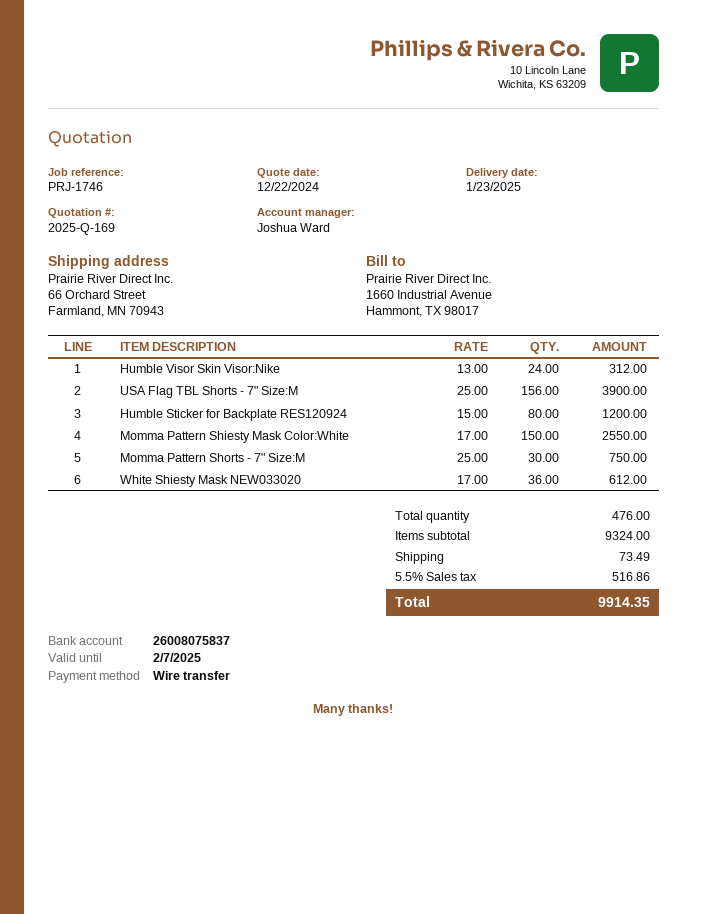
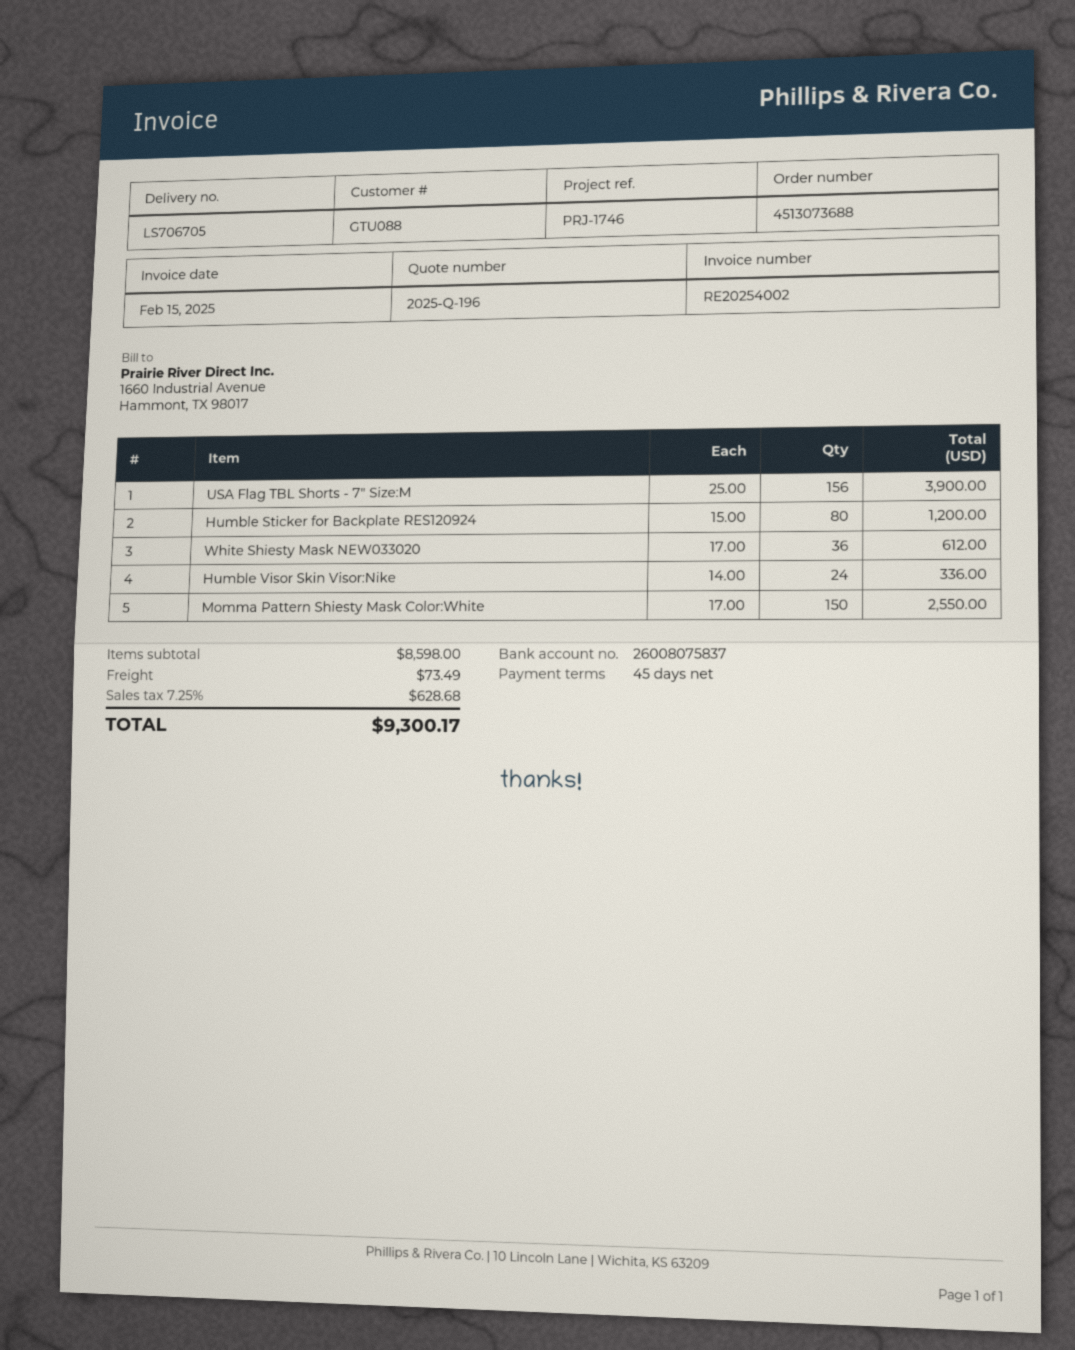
quote number: 2025-Q-169 -> 2025-Q-196
Humble Visor Skin Visor:Nike: 24 x 13.00 = 312.00 -> 24 x 14.00 = 336.00
Momma Pattern Shorts - 7" Size:M: 30 x 25.00 = 750.00 -> none
subtotal: 9324.00 -> 8598.00
tax: 5.5% = 516.86 -> 7.25% = 628.68
total: 9914.35 -> 9300.17

